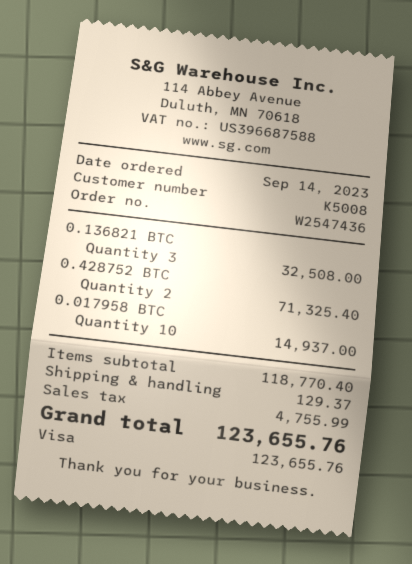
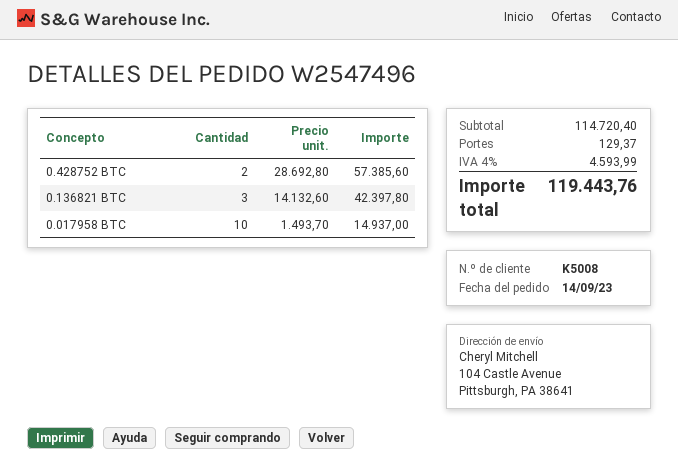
order number: W2547436 -> W2547496
0.136821 BTC: 3 for 32508.00 -> 3 for 42397.80
0.428752 BTC: 2 for 71325.40 -> 2 for 57385.60
subtotal: 118770.40 -> 114720.40
tax: 4755.99 -> 4593.99
total: 123655.76 -> 119443.76

